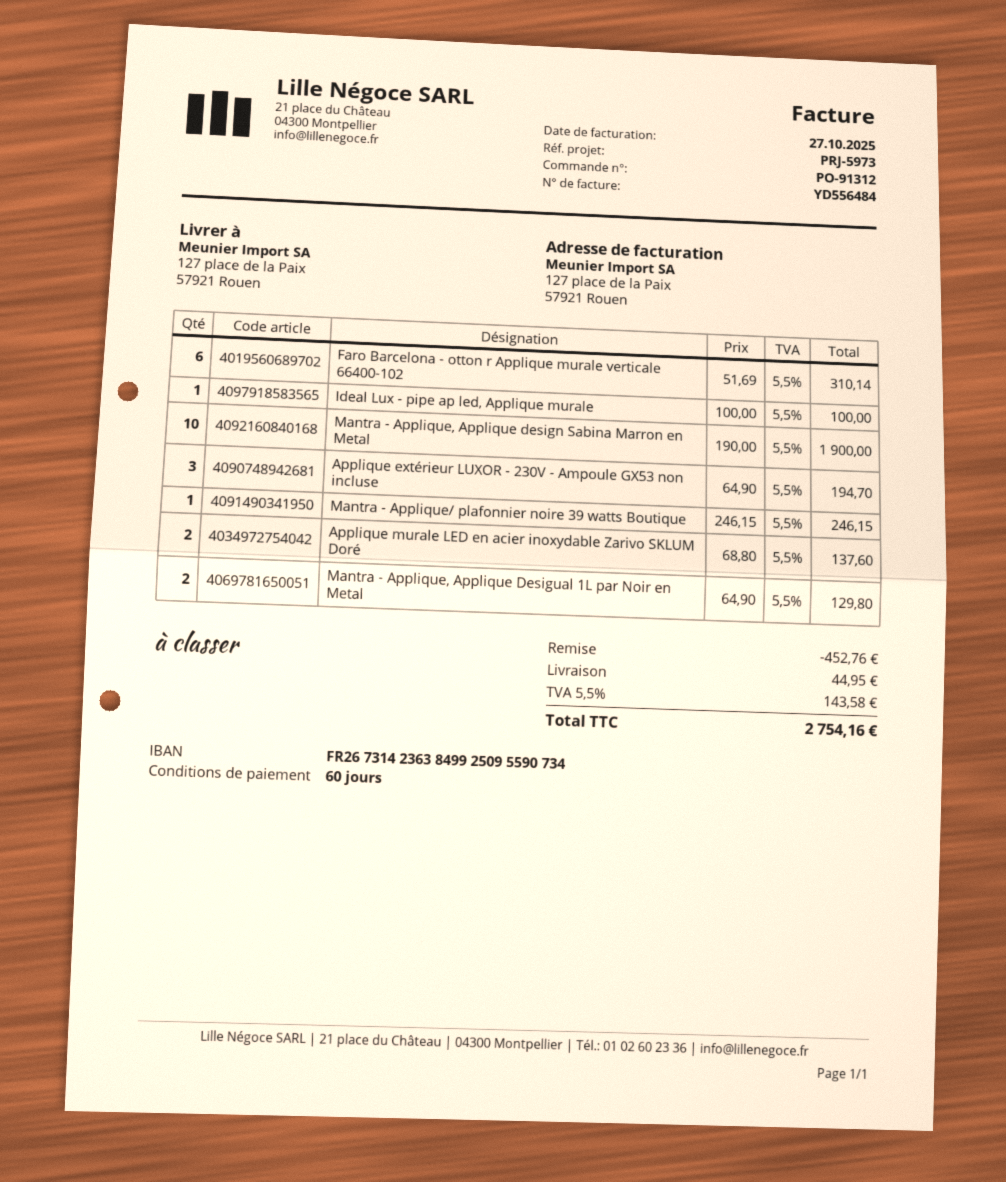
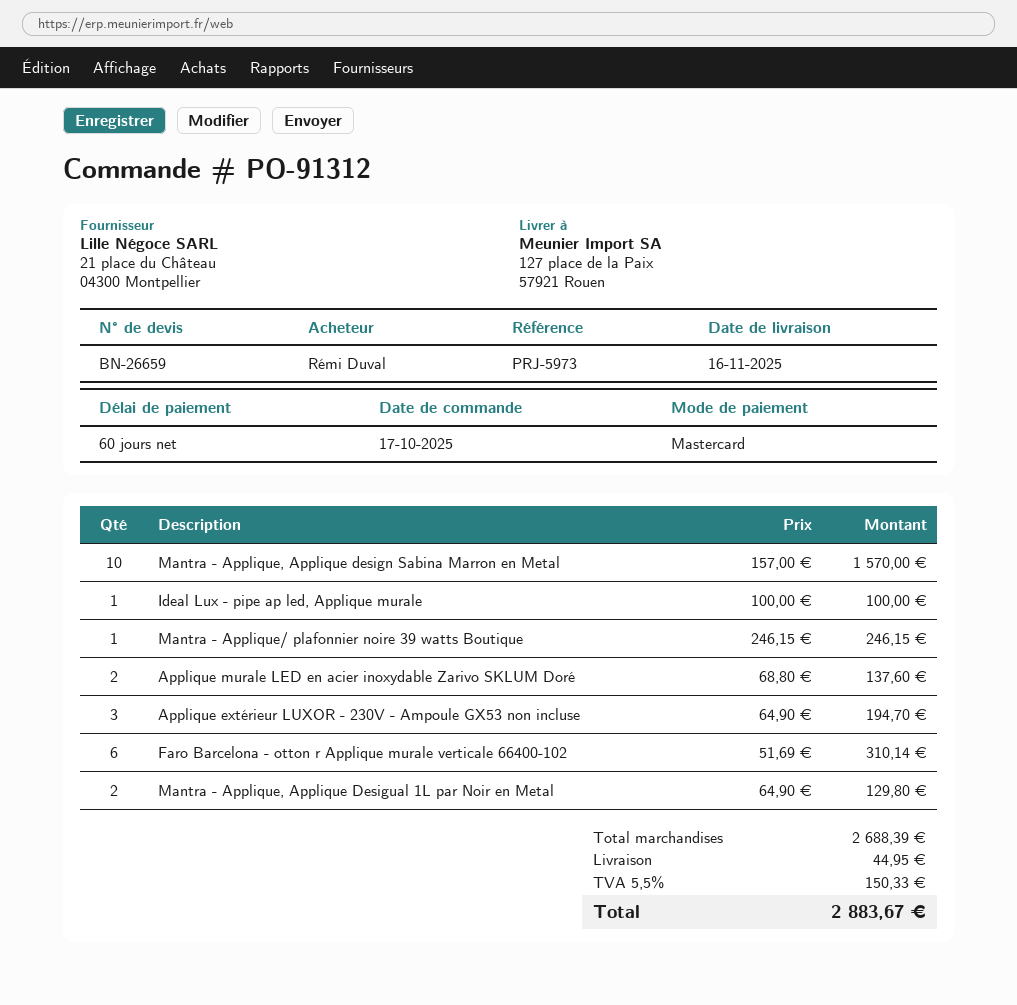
Mantra - Applique, Applique design Sabina Marron en Metal: 10 x 190.00 = 1900.00 -> 10 x 157.00 = 1570.00
discount: 452.76 -> none
tax: 5.5% = 143.58 -> 5.5% = 150.33
total: 2754.16 -> 2883.67

